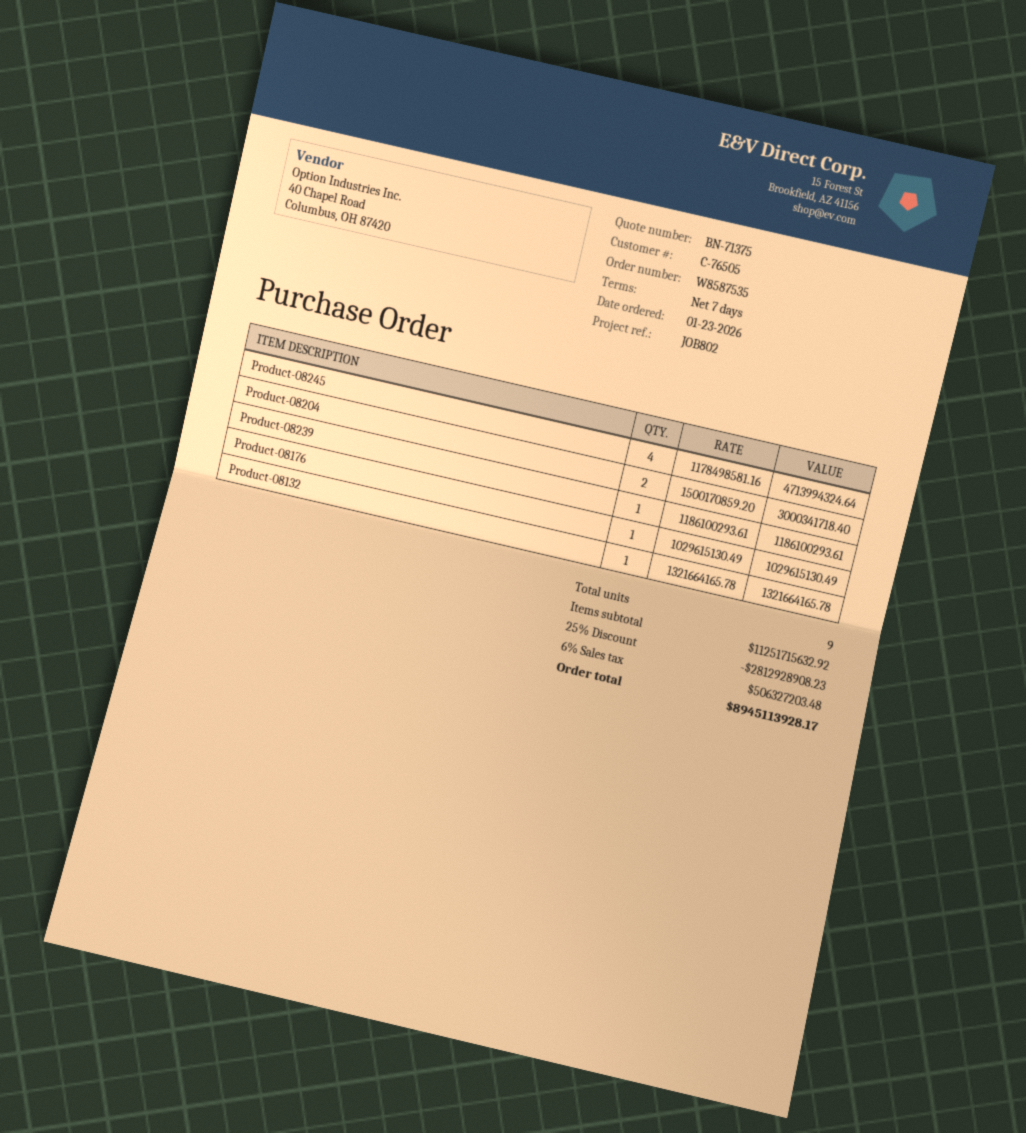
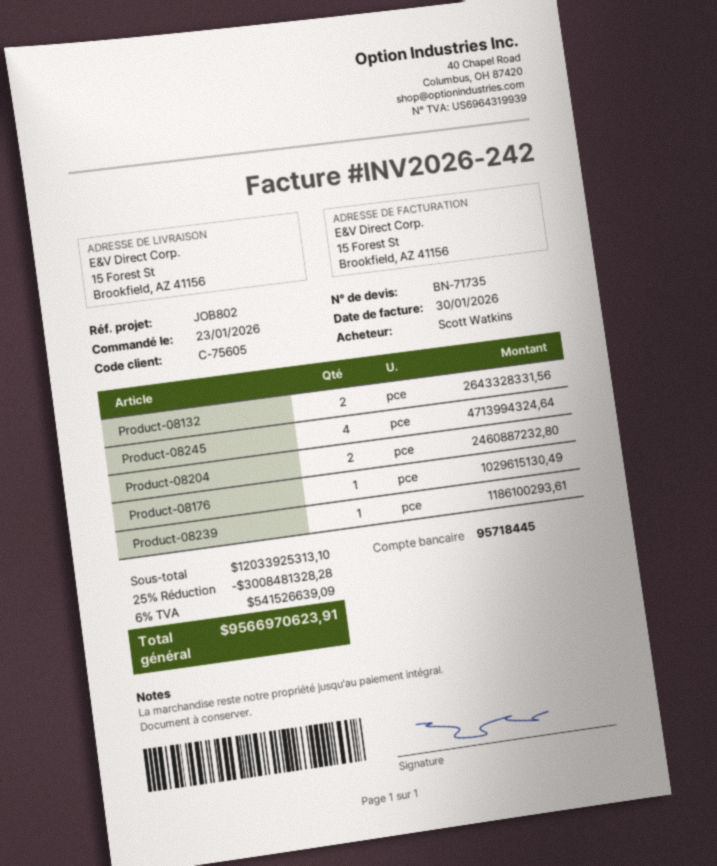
quote number: BN-71375 -> BN-71735
customer number: C-76505 -> C-75605
Product-08204: 2 for 3000341718.40 -> 2 for 2460887232.80
Product-08132: 1 for 1321664165.78 -> 2 for 2643328331.56
subtotal: 11251715632.92 -> 12033925313.10
discount: 25% = 2812928908.23 -> 25% = 3008481328.28
tax: 6% = 506327203.48 -> 6% = 541526639.09
total: 8945113928.17 -> 9566970623.91

